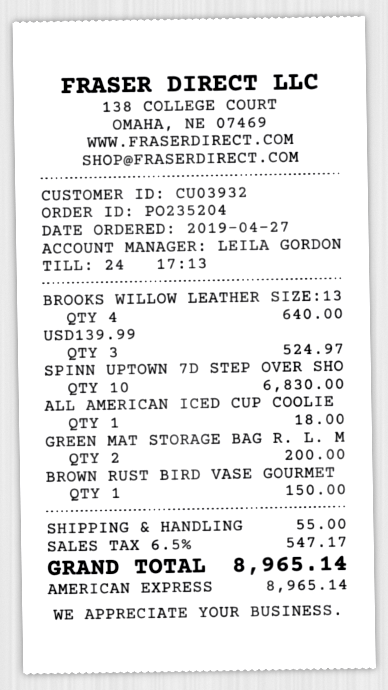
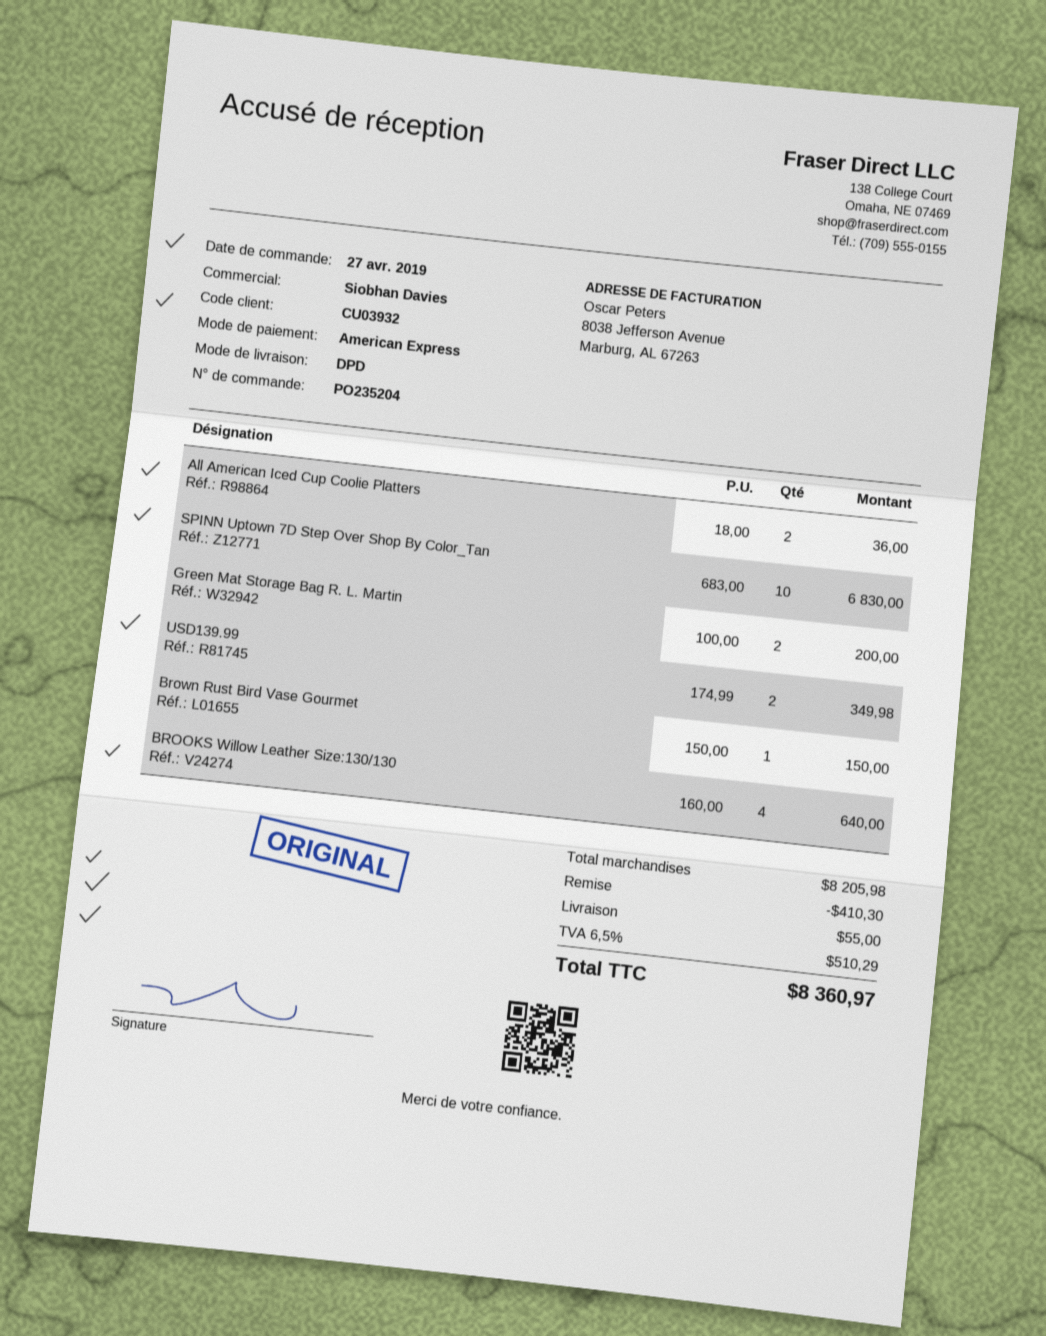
sales rep: LEILA GORDON -> Siobhan Davies
USD139.99: 3 for 524.97 -> 2 for 349.98
ALL AMERICAN ICED CUP COOLIE: 1 for 18.00 -> 2 for 36.00
discount: none -> 410.30
tax: 6.5% = 547.17 -> 6.5% = 510.29
total: 8965.14 -> 8360.97

